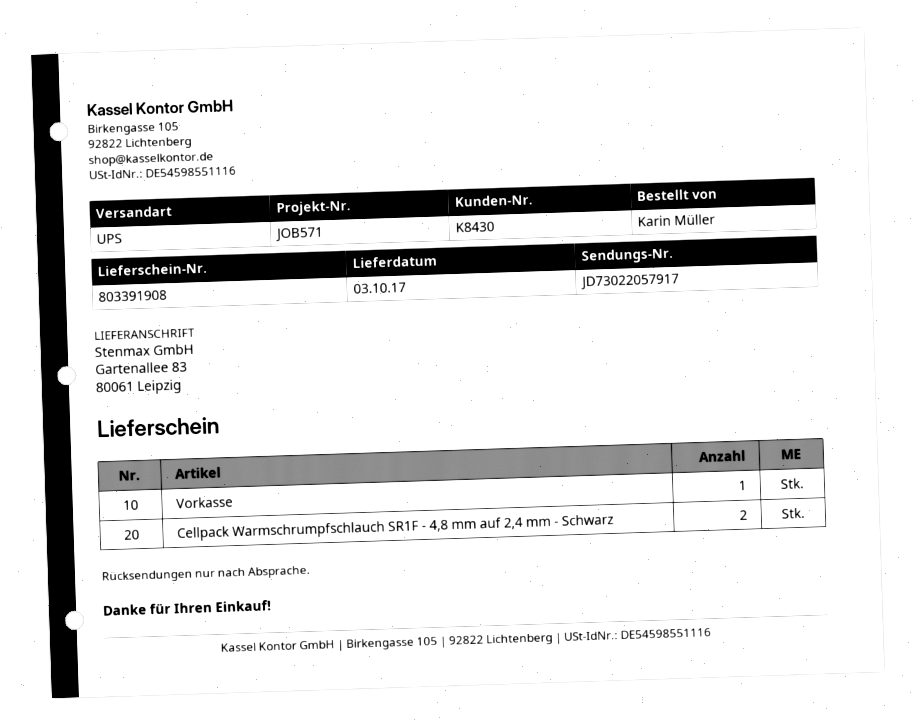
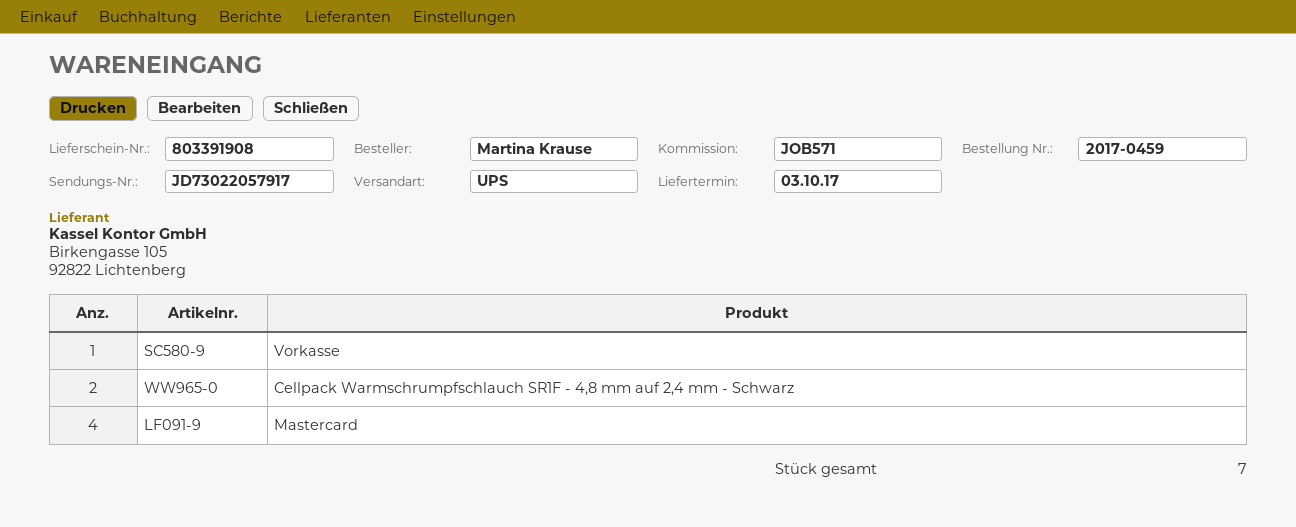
ordered by: Karin Müller -> Martina Krause
Mastercard: none -> 4

